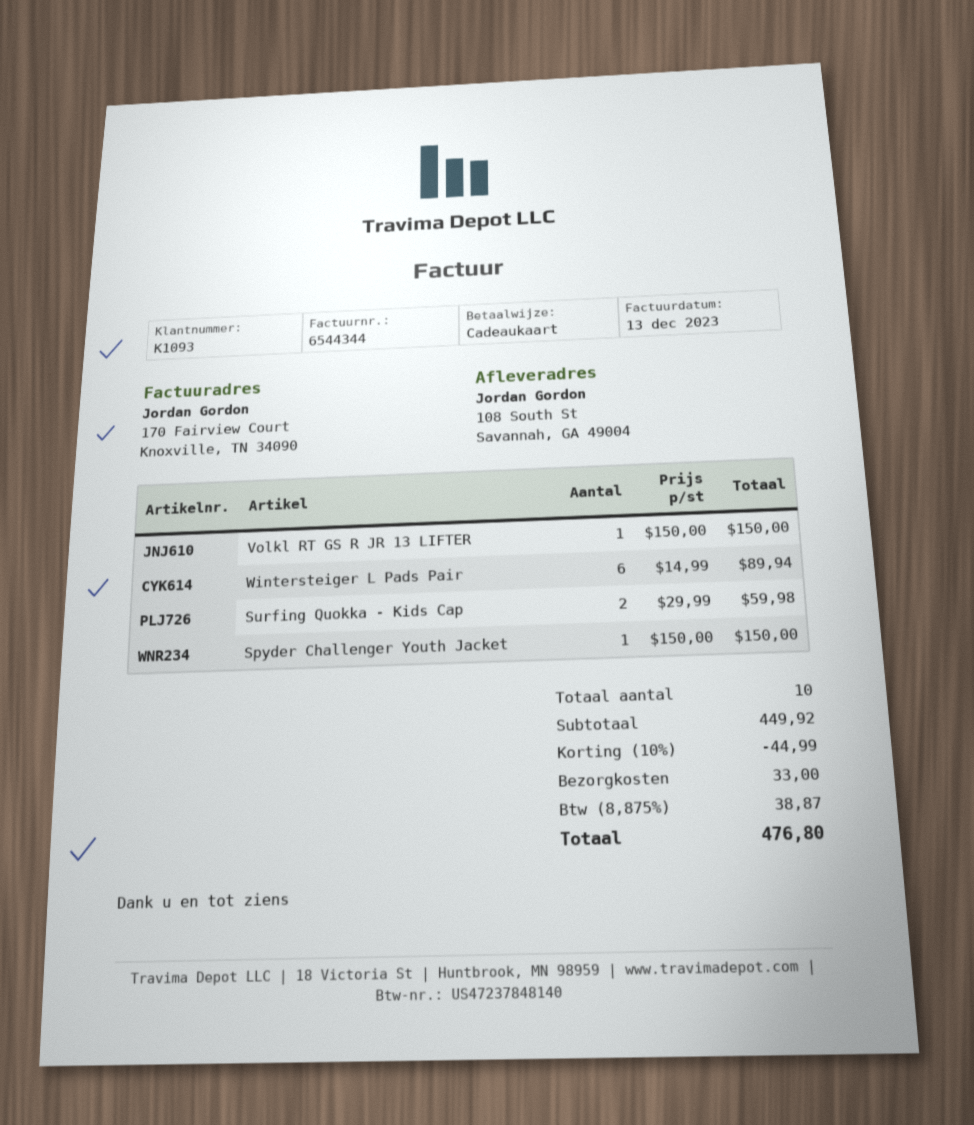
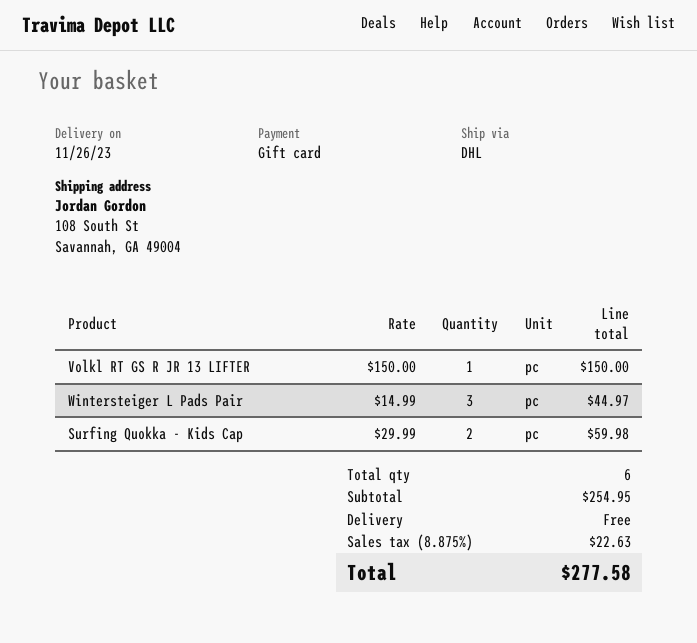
Wintersteiger L Pads Pair: 6 x 14.99 = 89.94 -> 3 x 14.99 = 44.97
Spyder Challenger Youth Jacket: 1 x 150.00 = 150.00 -> none
total quantity: 10 -> 6
subtotal: 449.92 -> 254.95
discount: 10% = 44.99 -> none
shipping: 33.00 -> 0.00
tax: 8.875% = 38.87 -> 8.875% = 22.63
total: 476.80 -> 277.58

